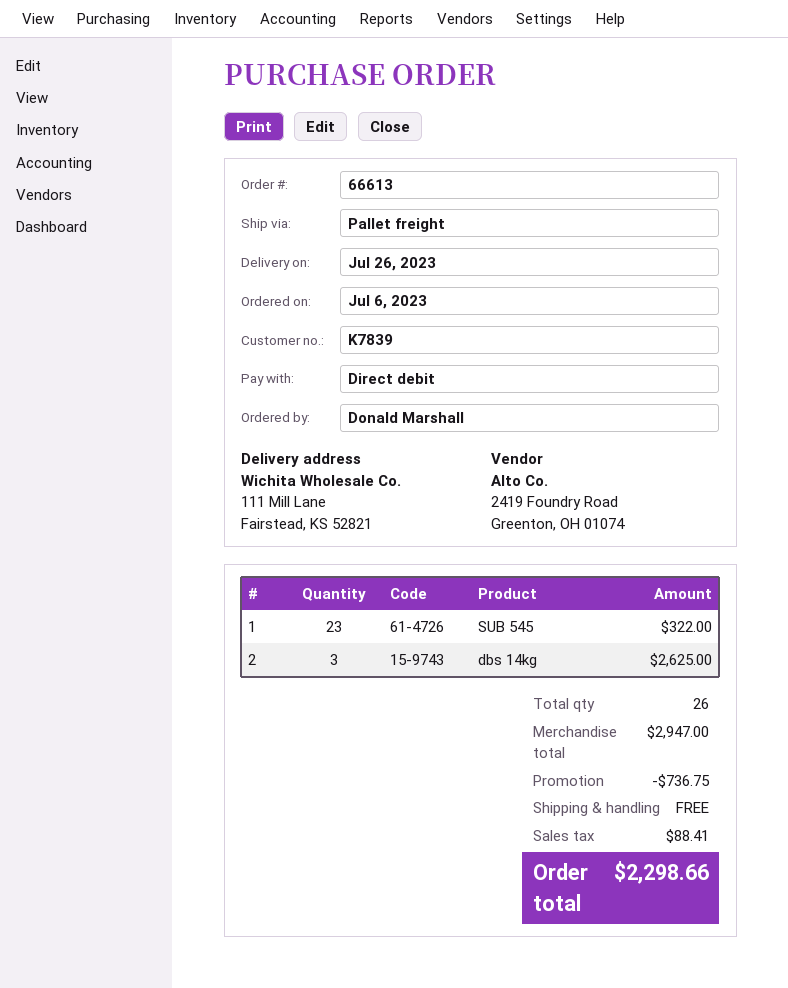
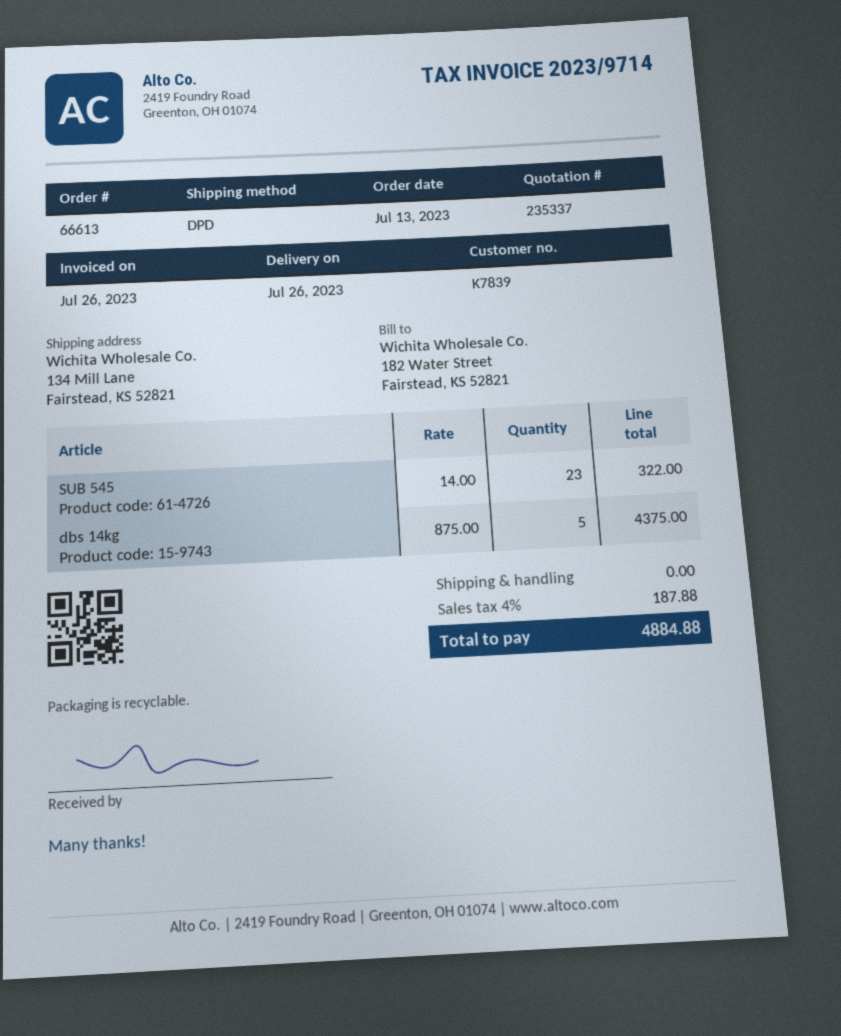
order date: 2023-07-06 -> 2023-07-13
shipping method: pallet freight -> DPD
ship to: 111 Mill Lane, Fairstead, KS 52821 -> 134 Mill Lane, Fairstead, KS 52821
dbs 14kg: 3 for 2625.00 -> 5 for 4375.00
discount: 736.75 -> none
tax: 88.41 -> 187.88
total: 2298.66 -> 4884.88

